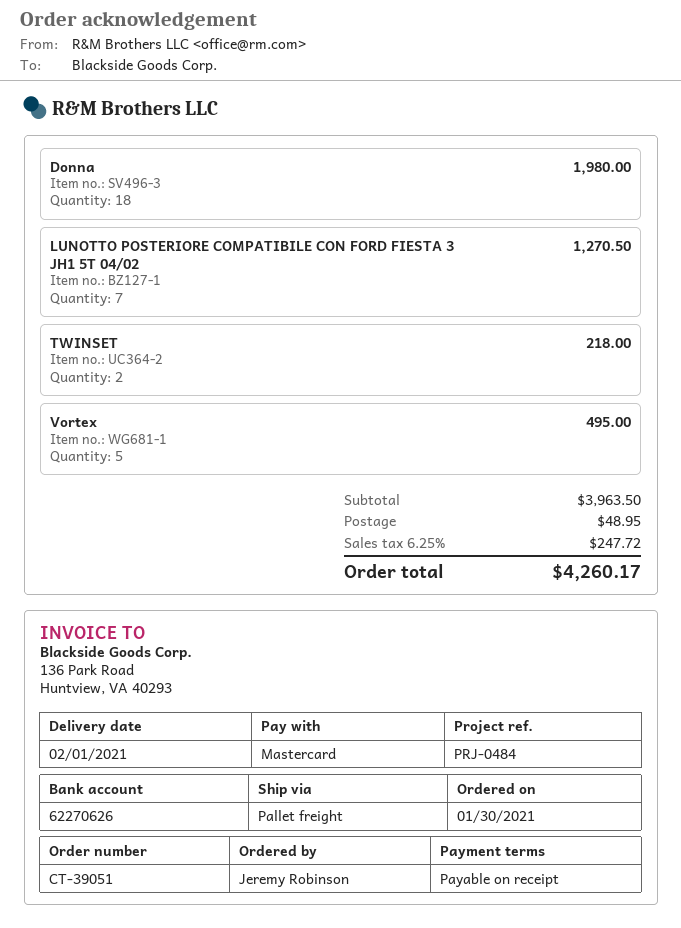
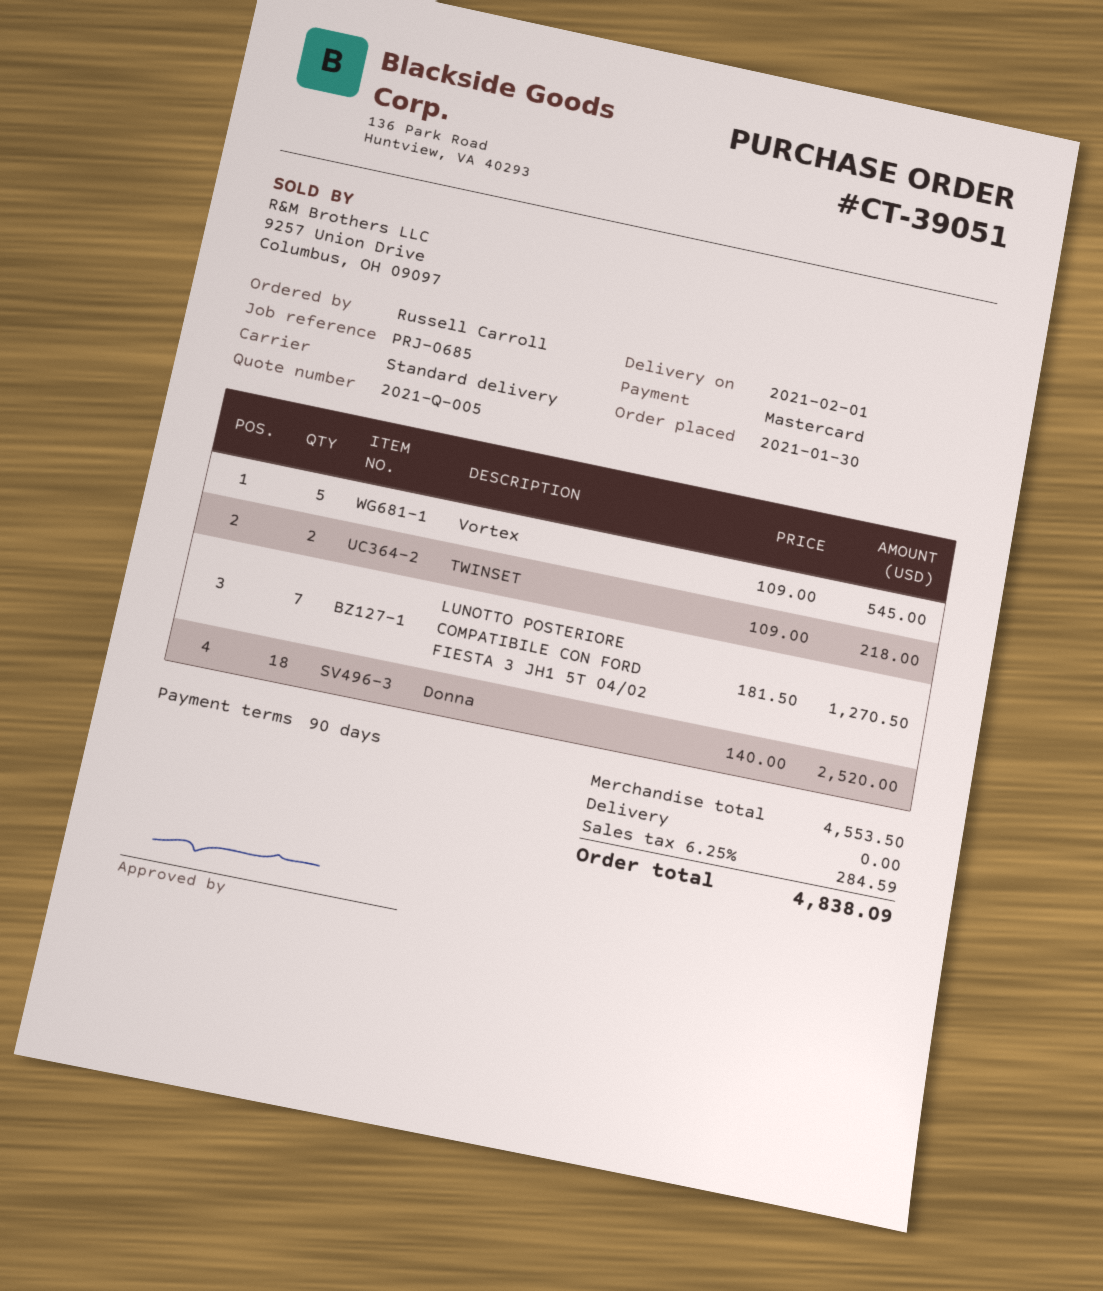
payment terms: on receipt -> 90 days
reference: PRJ-0484 -> PRJ-0685
ordered by: Jeremy Robinson -> Russell Carroll
shipping method: pallet freight -> standard
Donna: 18 for 1980.00 -> 18 for 2520.00
Vortex: 5 for 495.00 -> 5 for 545.00
subtotal: 3963.50 -> 4553.50
shipping: 48.95 -> 0.00
tax: 6.25% = 247.72 -> 6.25% = 284.59
total: 4260.17 -> 4838.09

